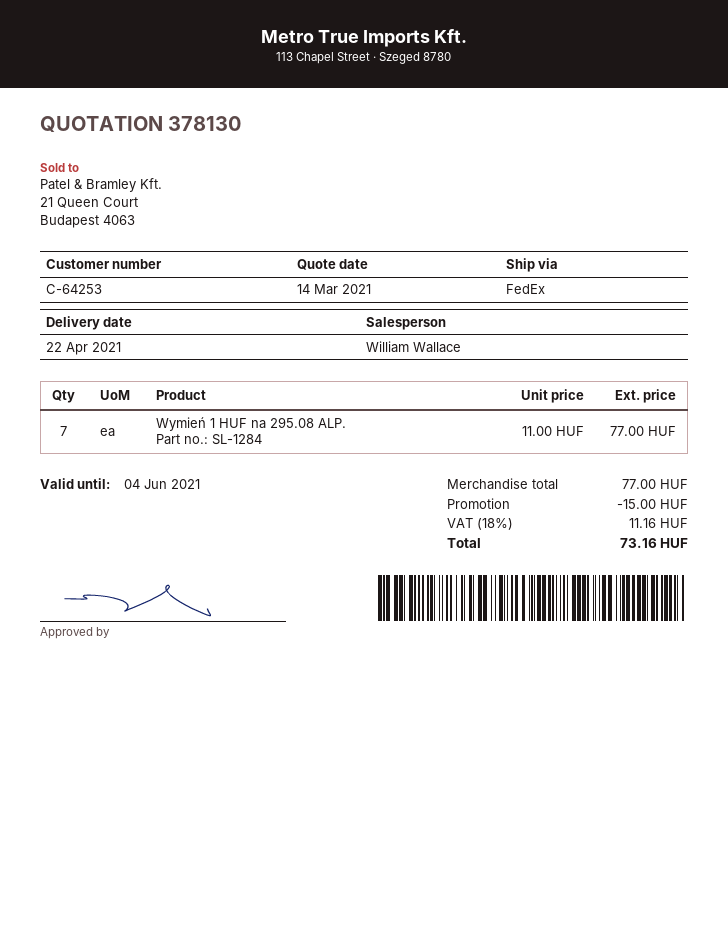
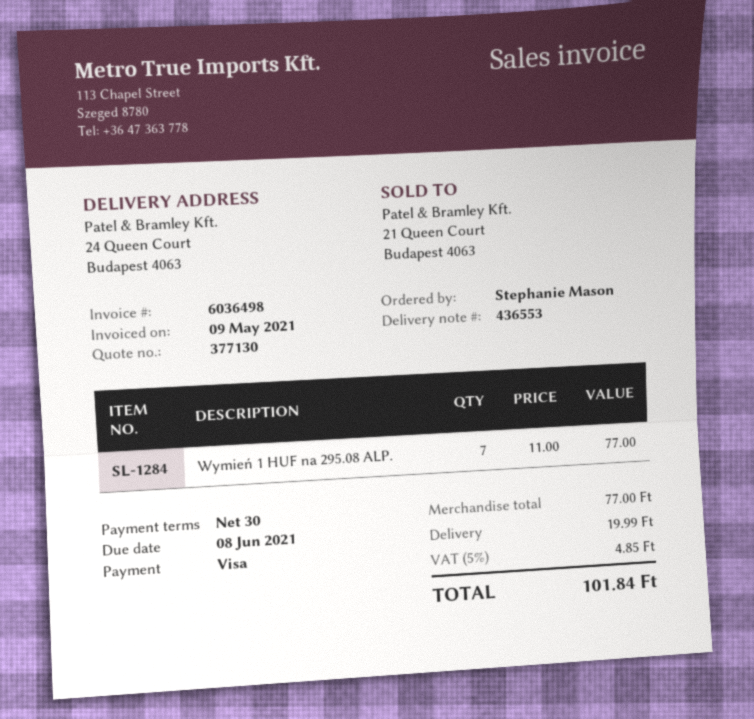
quote number: 378130 -> 377130
discount: 15.00 -> none
shipping: none -> 19.99
tax: 18% = 11.16 -> 5% = 4.85
total: 73.16 -> 101.84

